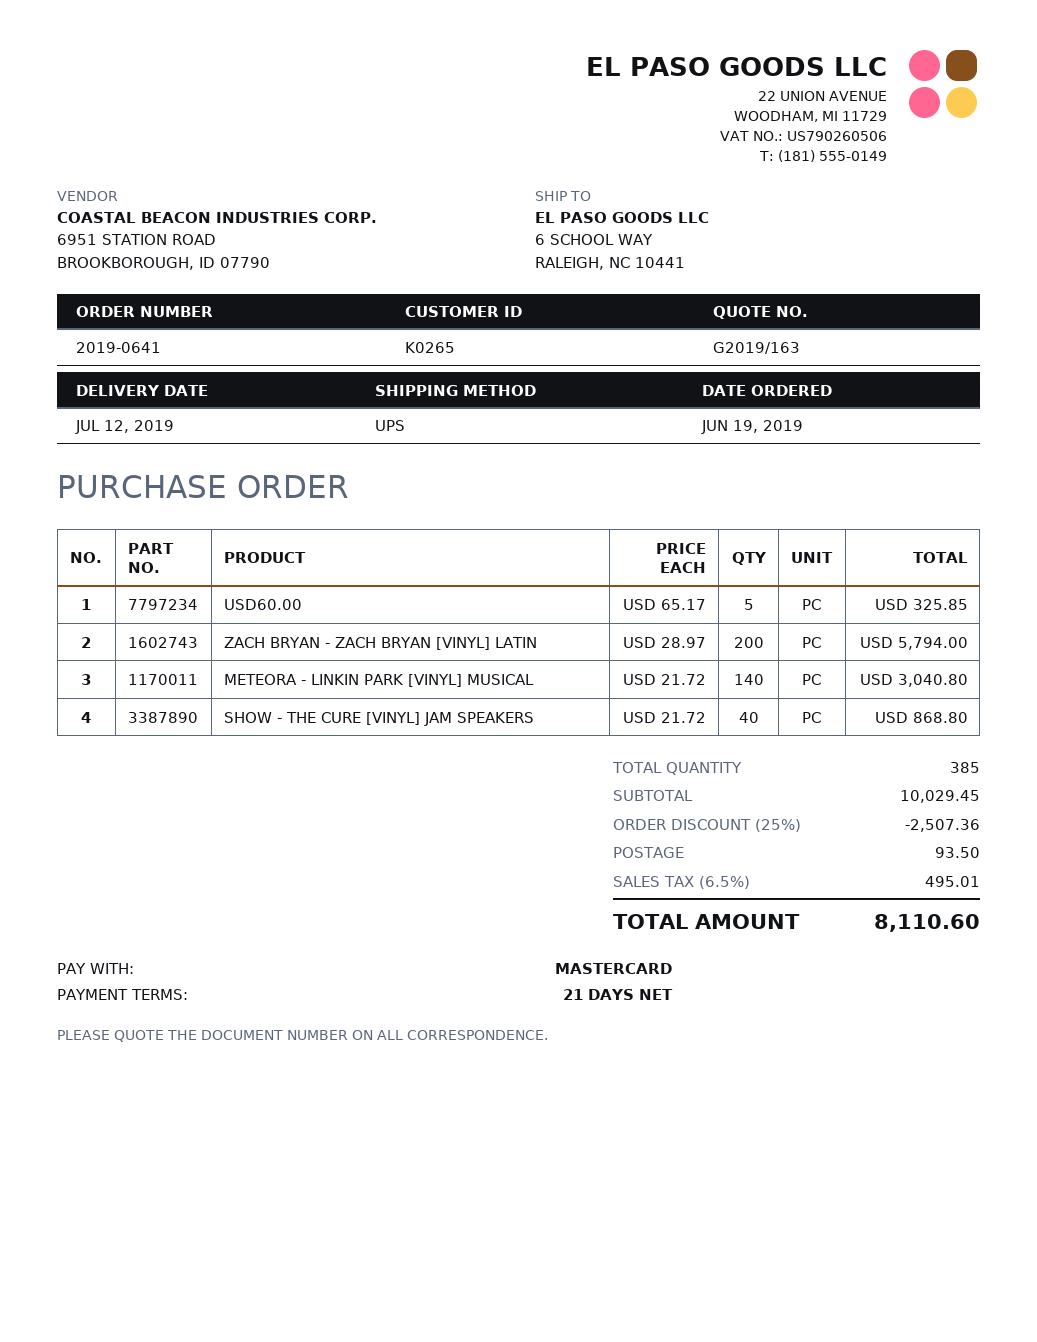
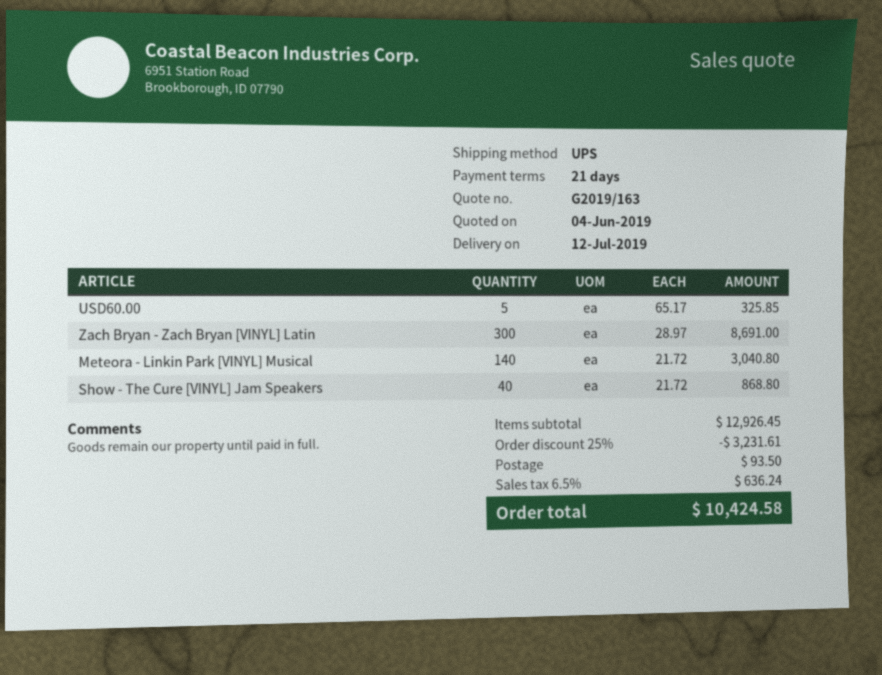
ZACH BRYAN - ZACH BRYAN [VINYL] LATIN: 200 x 28.97 = 5794.00 -> 300 x 28.97 = 8691.00
subtotal: 10029.45 -> 12926.45
discount: 25% = 2507.36 -> 25% = 3231.61
tax: 6.5% = 495.01 -> 6.5% = 636.24
total: 8110.60 -> 10424.58

